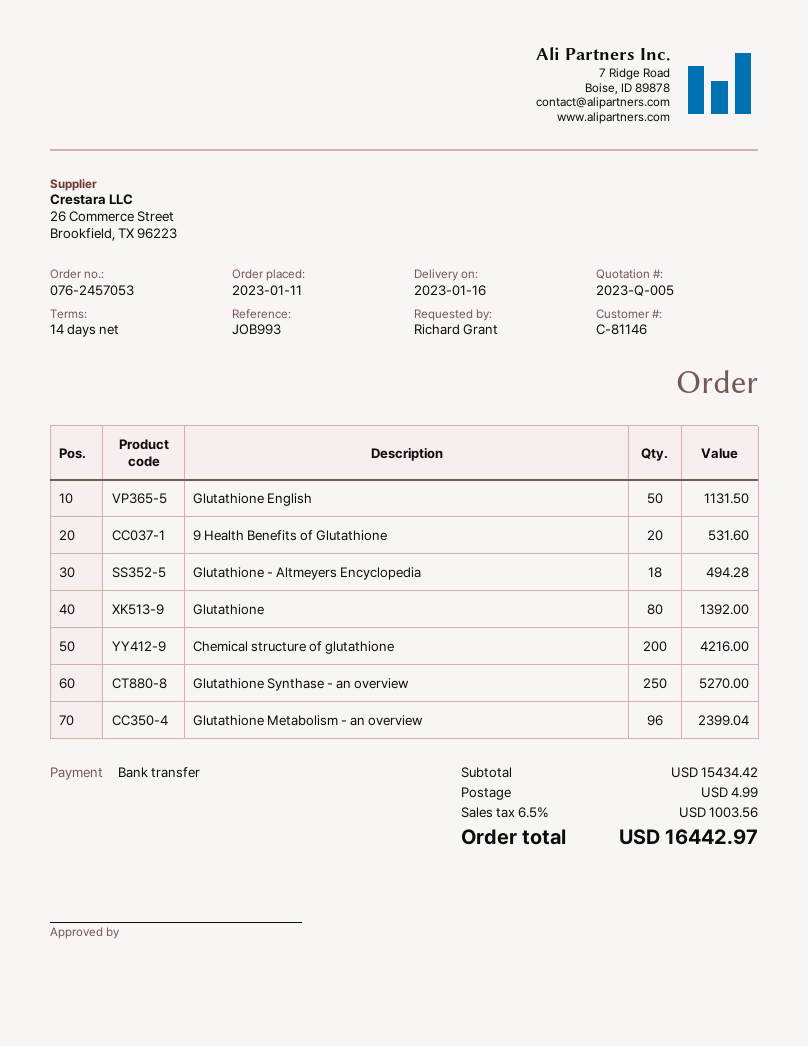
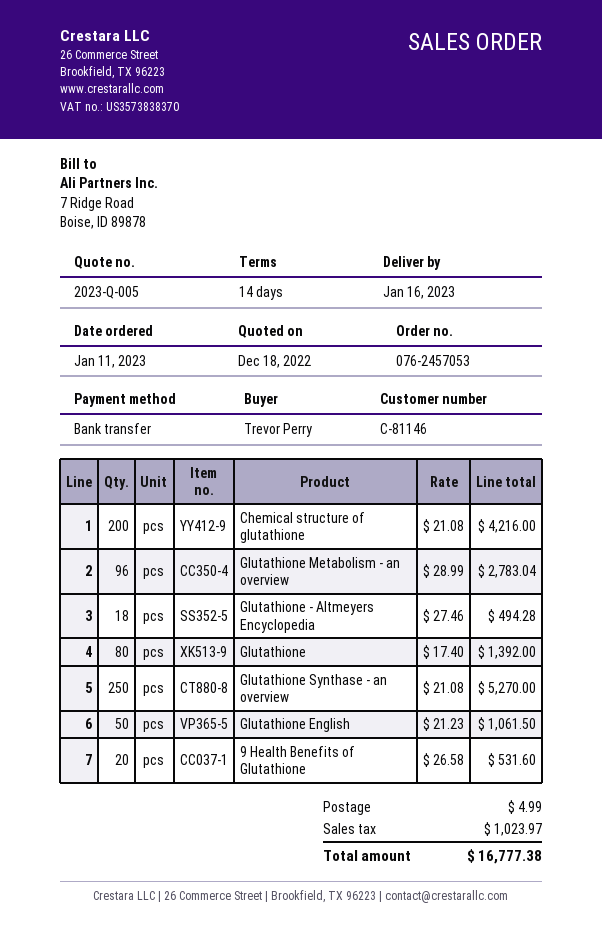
ordered by: Richard Grant -> Trevor Perry
Glutathione English: 50 for 1131.50 -> 50 for 1061.50
Glutathione Metabolism - an overview: 96 for 2399.04 -> 96 for 2783.04
tax: 1003.56 -> 1023.97
total: 16442.97 -> 16777.38

